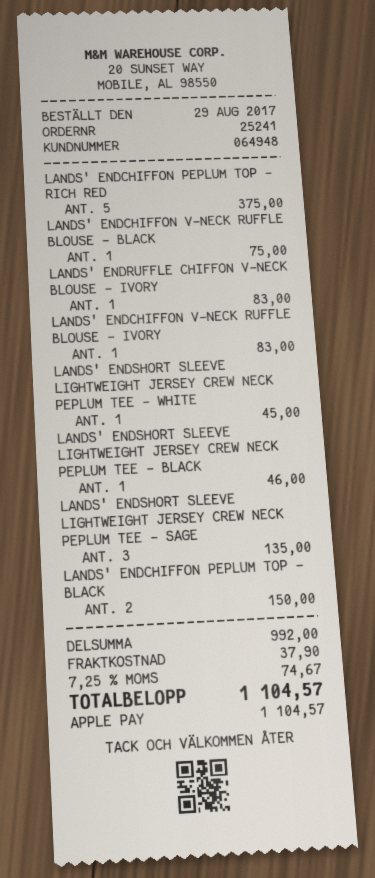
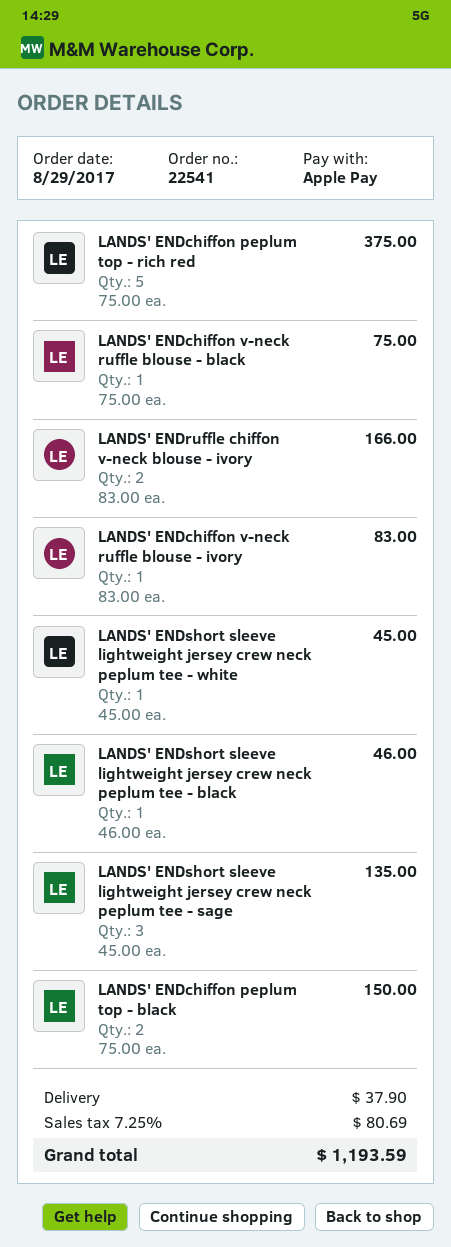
order number: 25241 -> 22541
LANDS' ENDRUFFLE CHIFFON V-NECK BLOUSE - IVORY: 1 for 83.00 -> 2 for 166.00
tax: 7.25% = 74.67 -> 7.25% = 80.69
total: 1104.57 -> 1193.59

